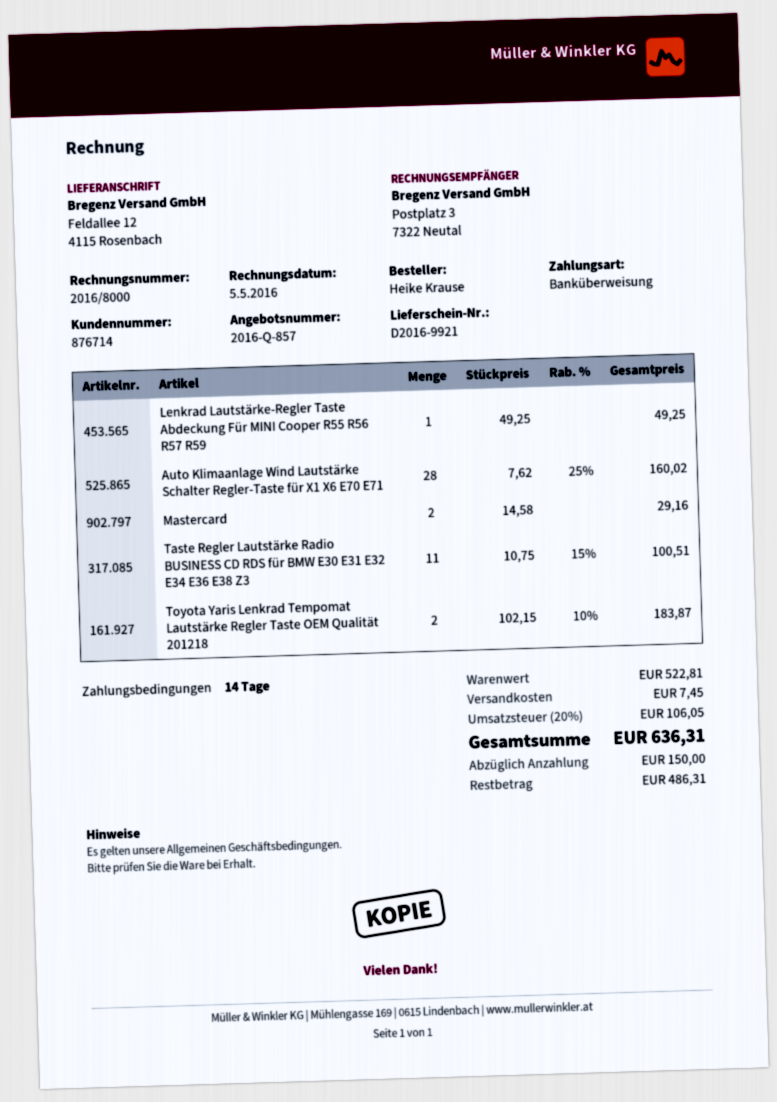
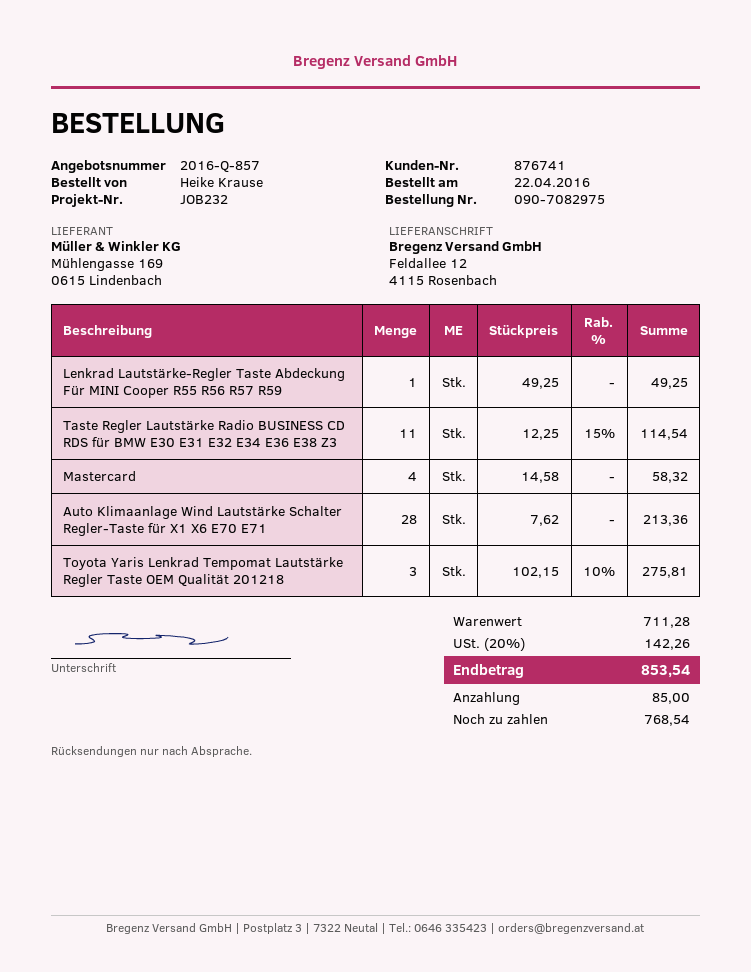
customer number: 876714 -> 876741
Auto Klimaanlage Wind Lautstärke Schalter Regler-Taste für X1 X6 E70 E71: 28 x 7.62 - 25% = 160.02 -> 28 x 7.62 = 213.36
Mastercard: 2 x 14.58 = 29.16 -> 4 x 14.58 = 58.32
Taste Regler Lautstärke Radio BUSINESS CD RDS für BMW E30 E31 E32 E34 E36 E38 Z3: 11 x 10.75 - 15% = 100.51 -> 11 x 12.25 - 15% = 114.54
Toyota Yaris Lenkrad Tempomat Lautstärke Regler Taste OEM Qualität 201218: 2 x 102.15 - 10% = 183.87 -> 3 x 102.15 - 10% = 275.81
subtotal: 522.81 -> 711.28
shipping: 7.45 -> none
tax: 20% = 106.05 -> 20% = 142.26
total: 636.31 -> 853.54
deposit: 150.00 -> 85.00
balance: 486.31 -> 768.54

